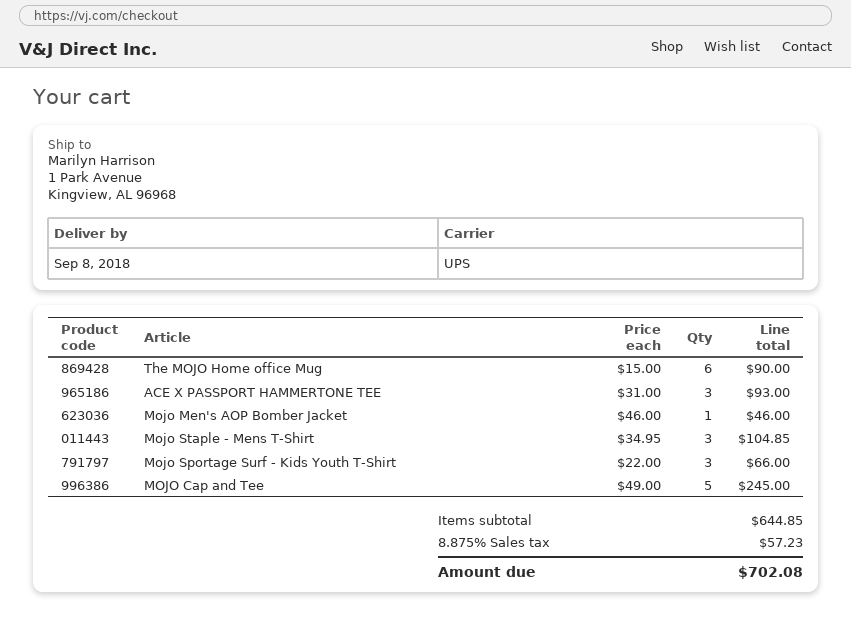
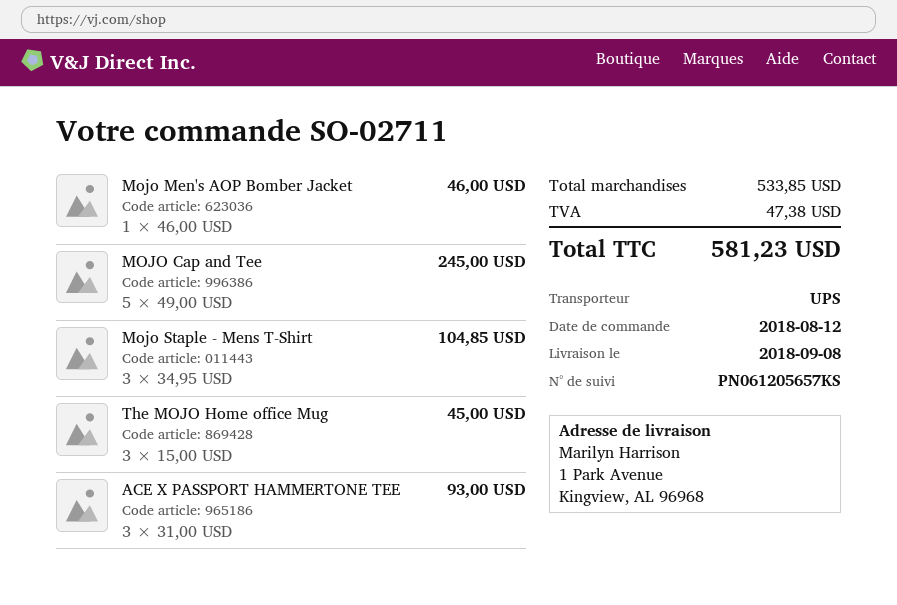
The MOJO Home office Mug: 6 x 15.00 = 90.00 -> 3 x 15.00 = 45.00
Mojo Sportage Surf - Kids Youth T-Shirt: 3 x 22.00 = 66.00 -> none
subtotal: 644.85 -> 533.85
tax: 57.23 -> 47.38
total: 702.08 -> 581.23

